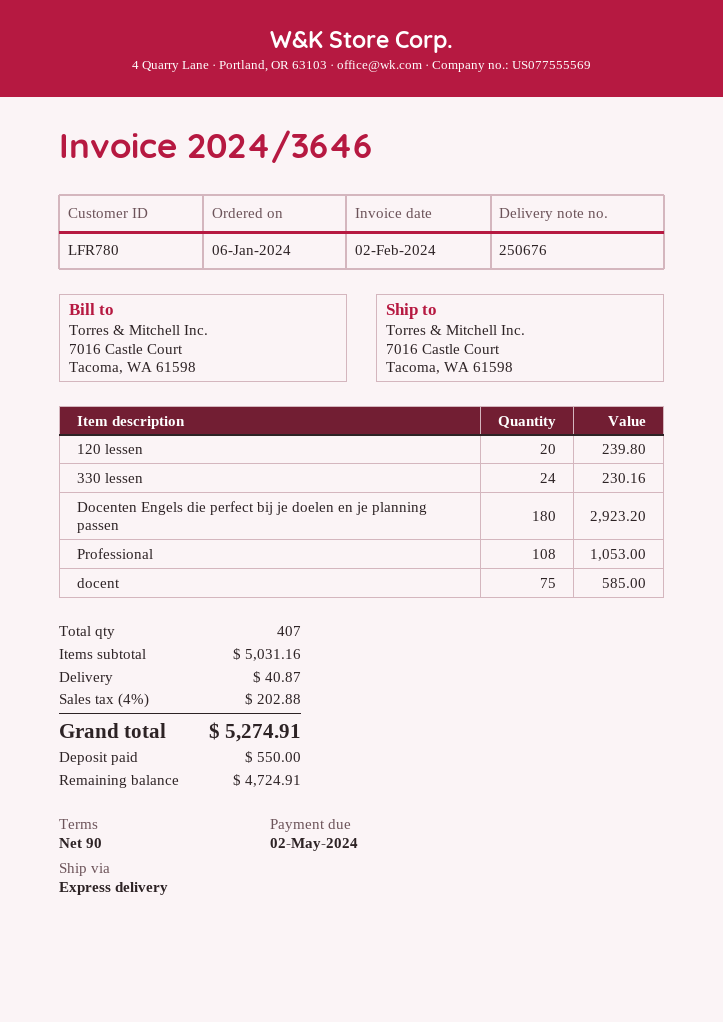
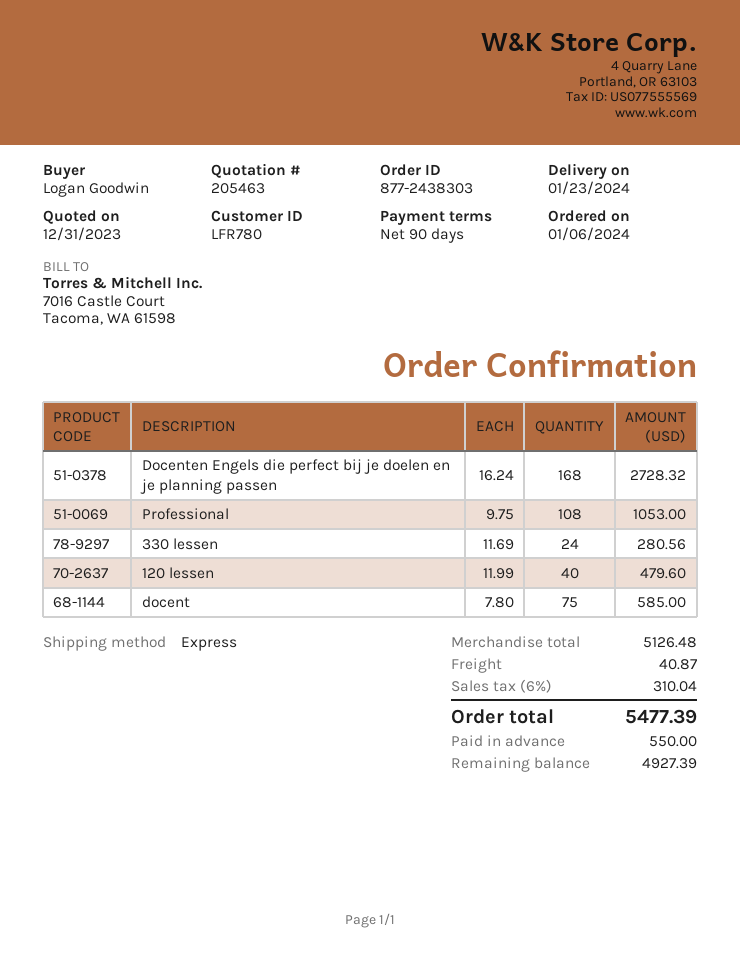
120 lessen: 20 for 239.80 -> 40 for 479.60
330 lessen: 24 for 230.16 -> 24 for 280.56
Docenten Engels die perfect bij je doelen en je planning passen: 180 for 2923.20 -> 168 for 2728.32
subtotal: 5031.16 -> 5126.48
tax: 4% = 202.88 -> 6% = 310.04
total: 5274.91 -> 5477.39
balance: 4724.91 -> 4927.39

